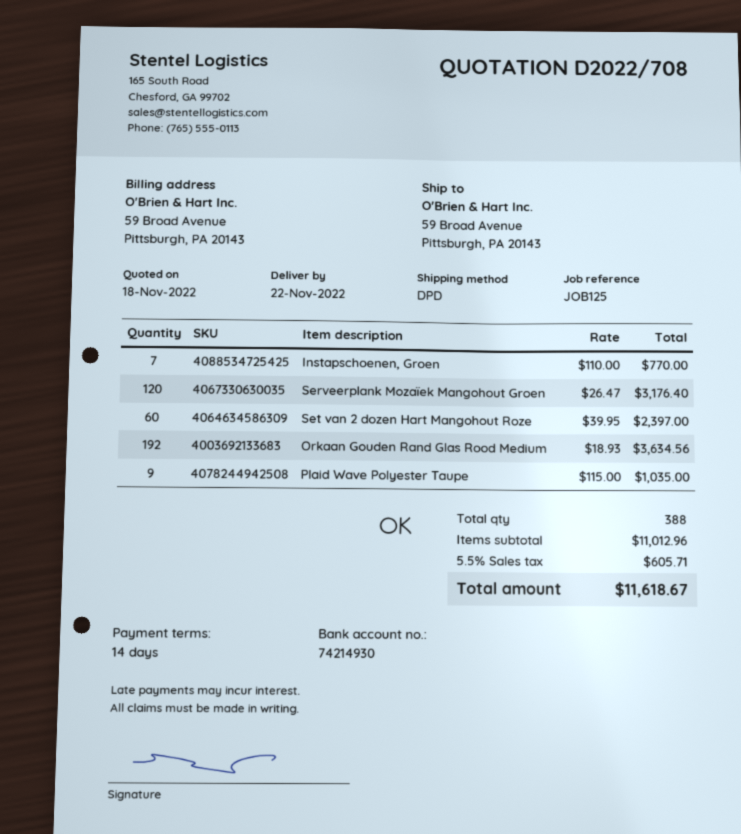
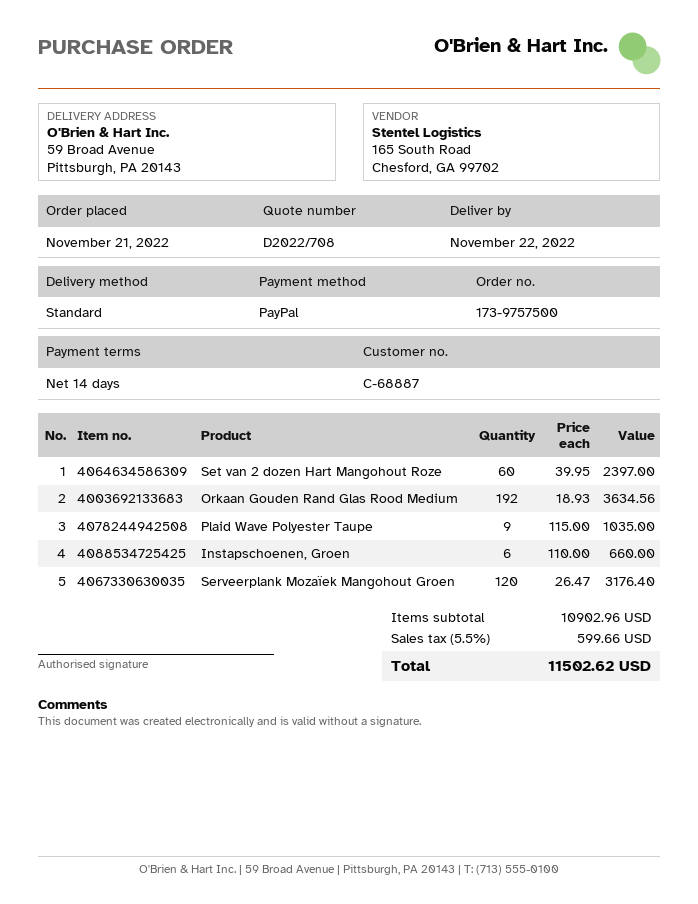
shipping method: DPD -> standard
Instapschoenen, Groen: 7 x 110.00 = 770.00 -> 6 x 110.00 = 660.00
subtotal: 11012.96 -> 10902.96
tax: 5.5% = 605.71 -> 5.5% = 599.66
total: 11618.67 -> 11502.62

